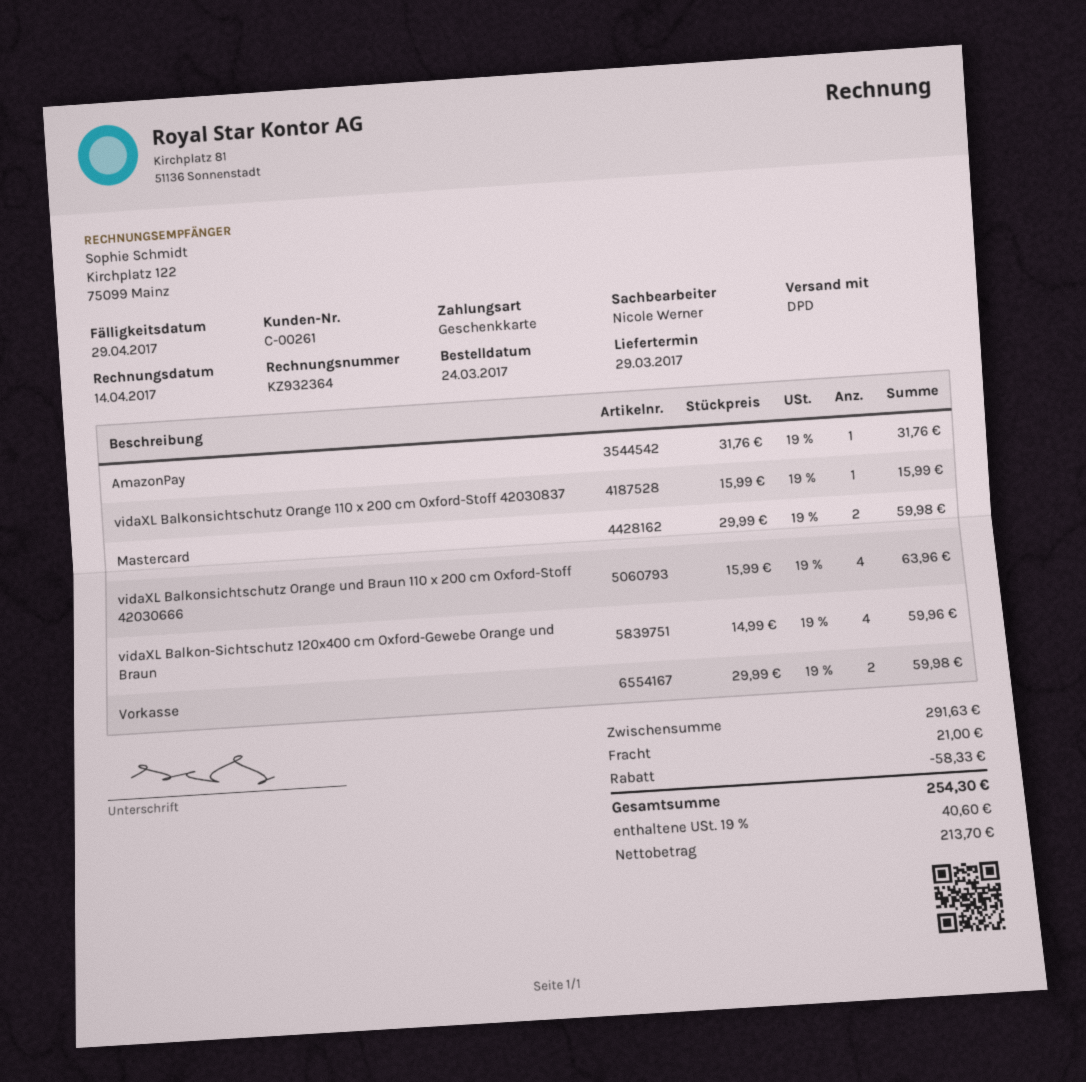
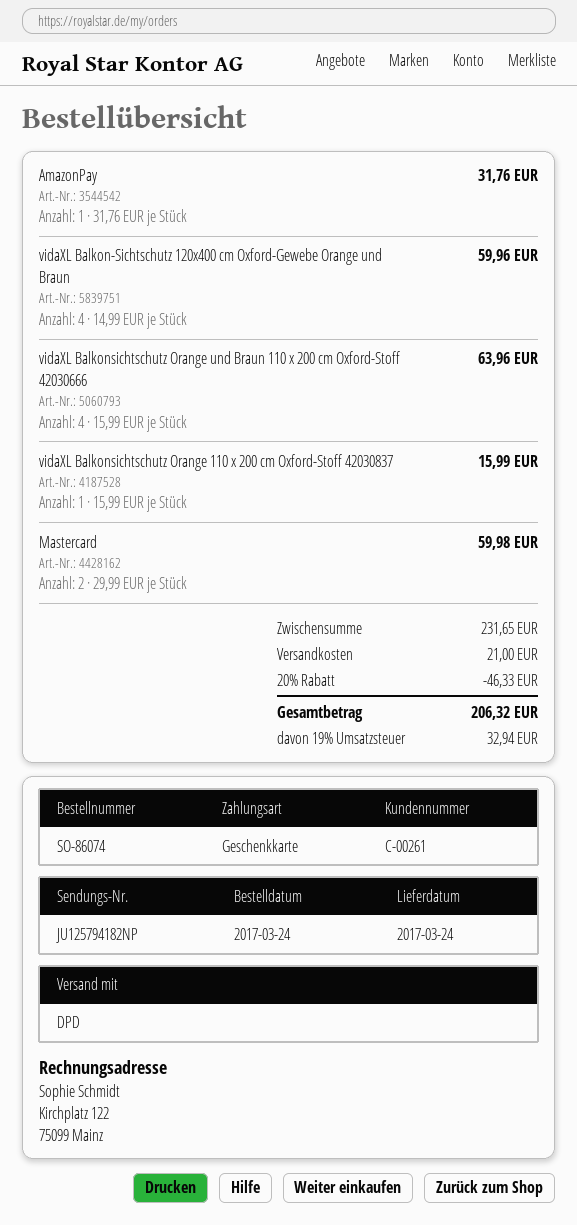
delivery date: 2017-03-29 -> 2017-03-24
Vorkasse: 2 x 29.99 = 59.98 -> none
subtotal: 291.63 -> 231.65
discount: 58.33 -> 46.33
tax: 19% = 40.60 -> 19% = 32.94
total: 254.30 -> 206.32

